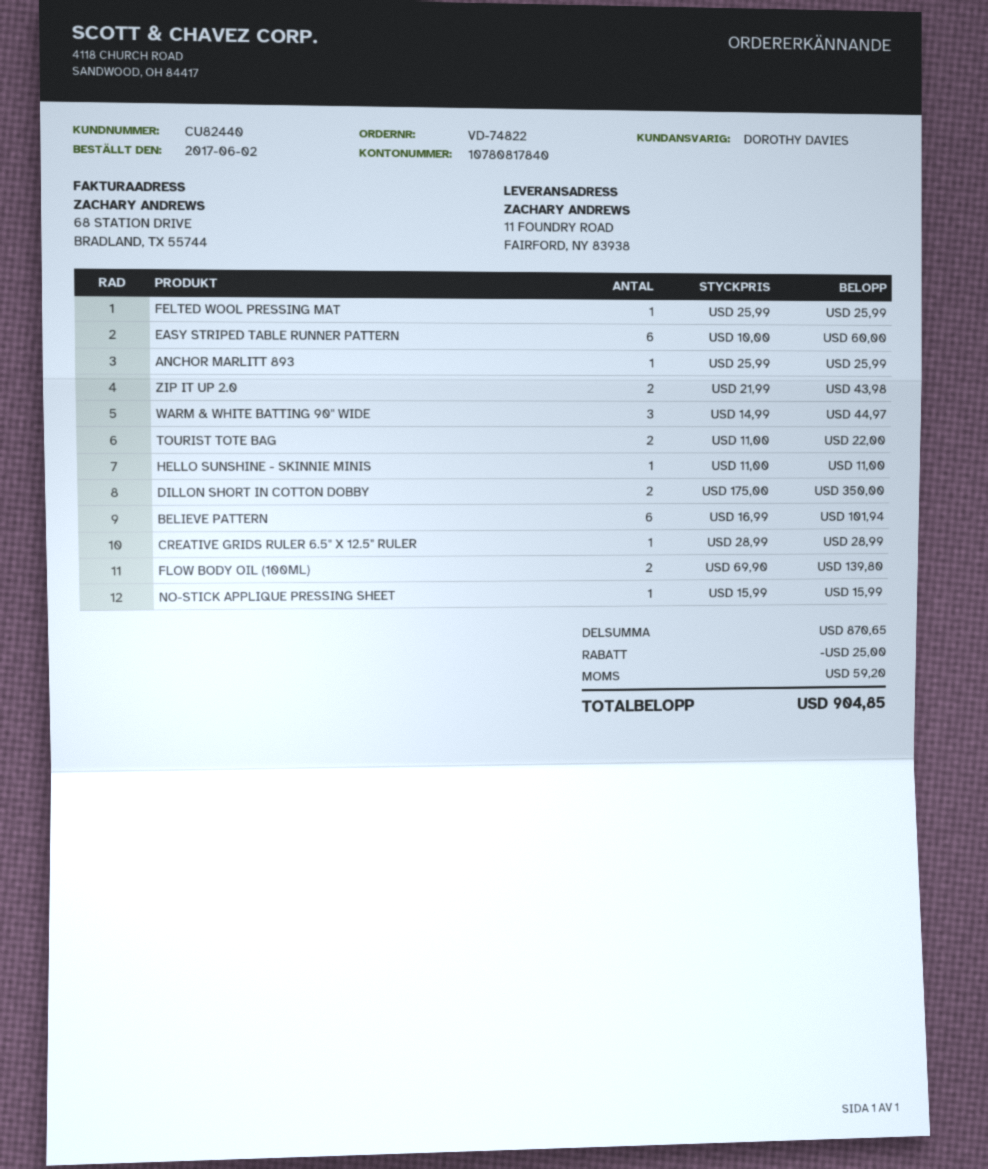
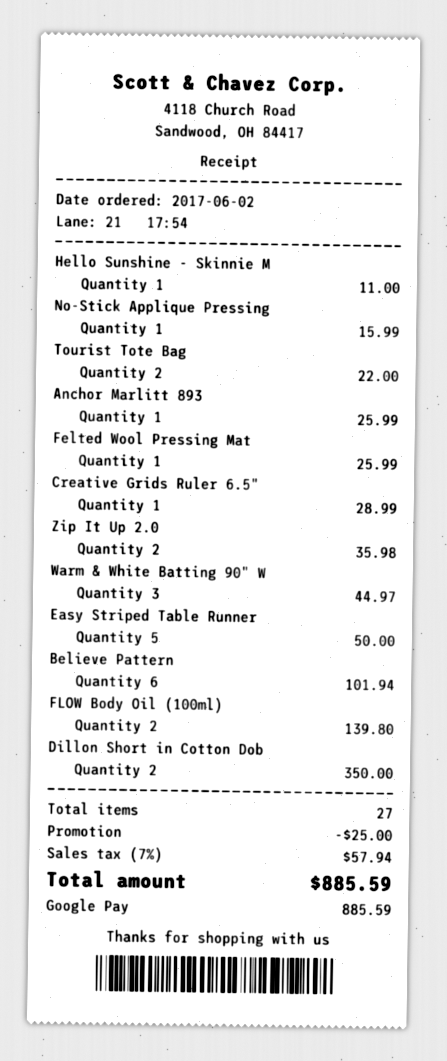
EASY STRIPED TABLE RUNNER PATTERN: 6 for 60.00 -> 5 for 50.00
ZIP IT UP 2.0: 2 for 43.98 -> 2 for 35.98
tax: 59.20 -> 57.94
total: 904.85 -> 885.59

